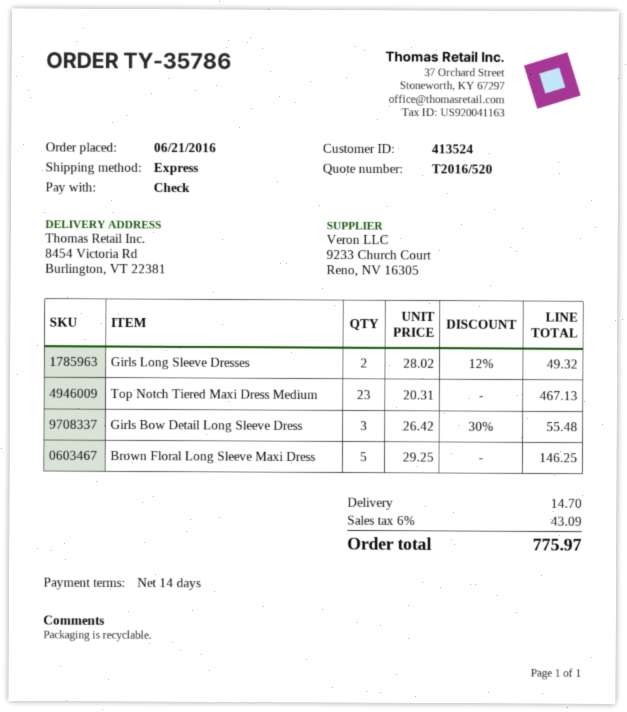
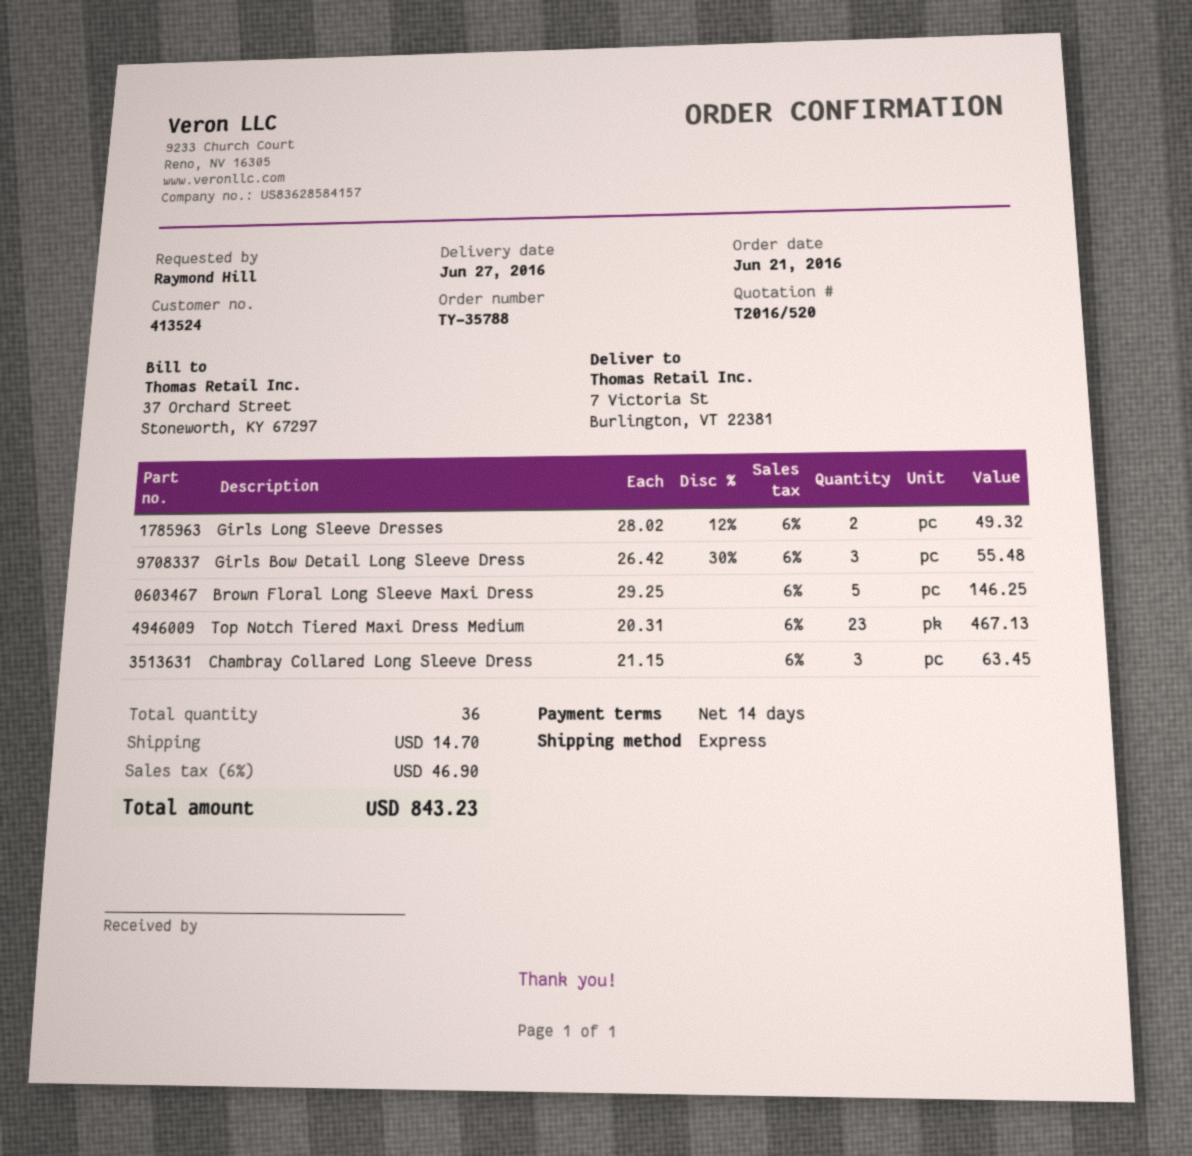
order number: TY-35786 -> TY-35788
ship to: 8454 Victoria Rd, Burlington, VT 22381 -> 7 Victoria St, Burlington, VT 22381
Chambray Collared Long Sleeve Dress: none -> 3 x 21.15 = 63.45
tax: 6% = 43.09 -> 6% = 46.90
total: 775.97 -> 843.23

